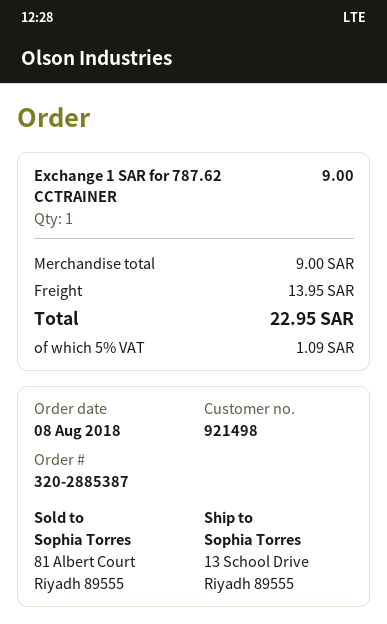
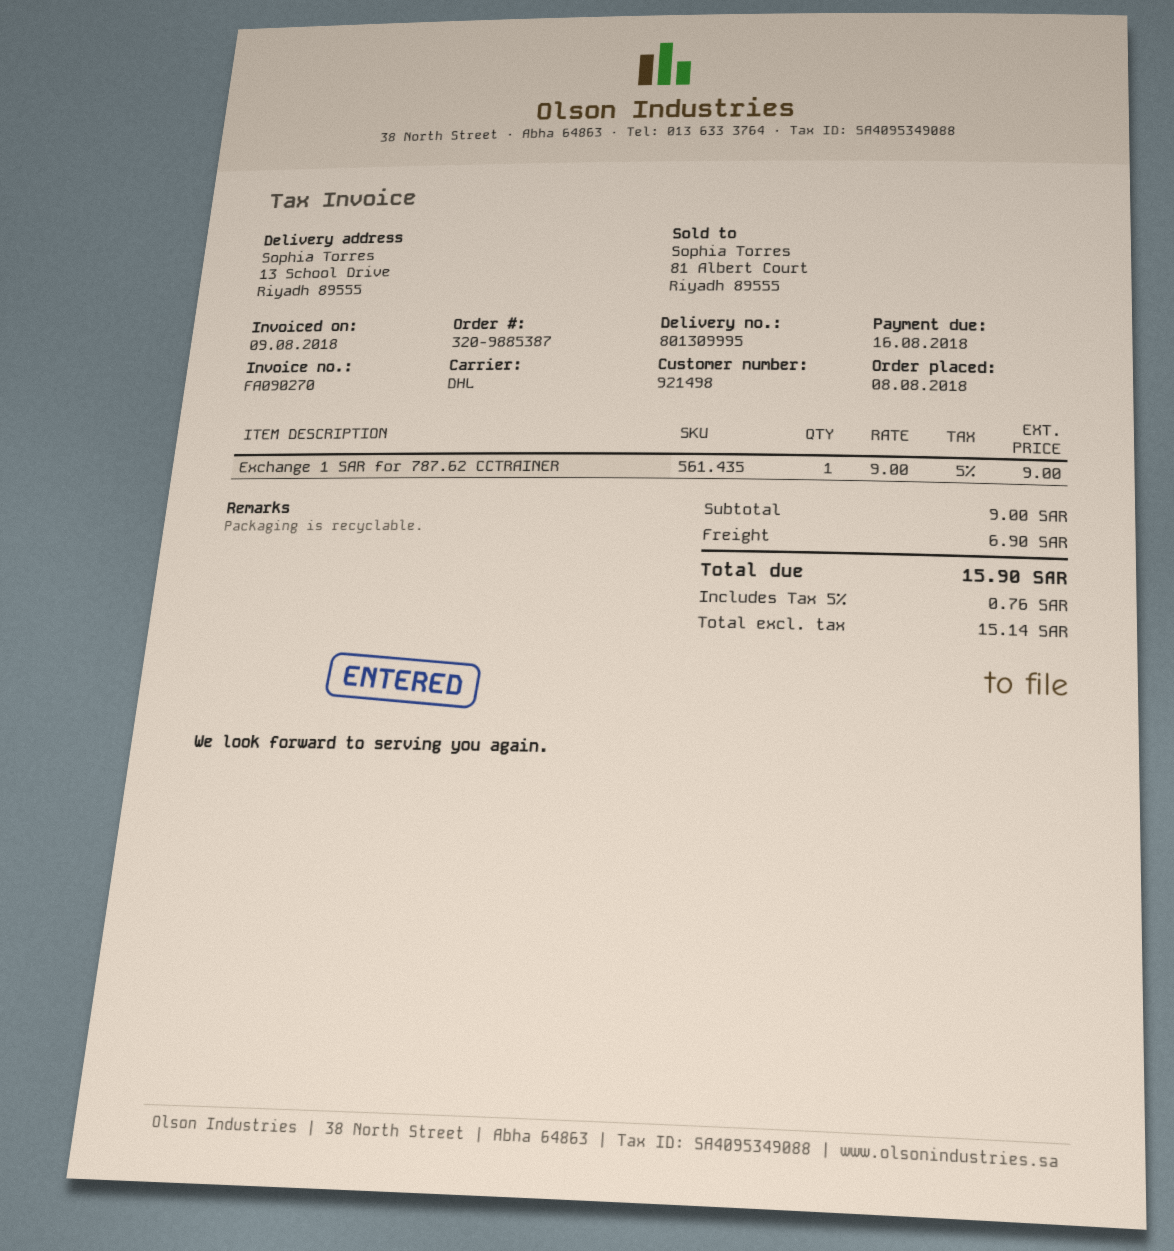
order number: 320-2885387 -> 320-9885387
shipping: 13.95 -> 6.90
tax: 5% = 1.09 -> 5% = 0.76
total: 22.95 -> 15.90

